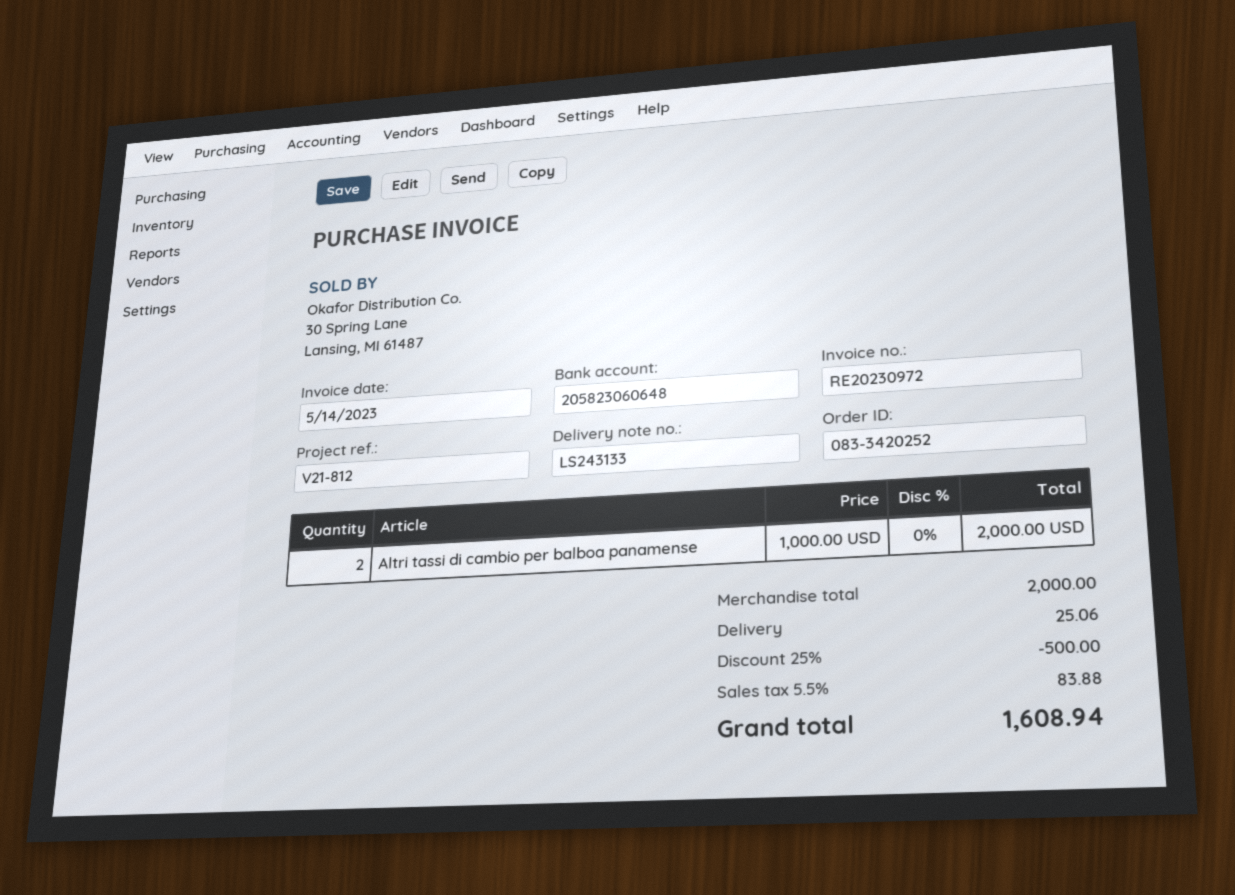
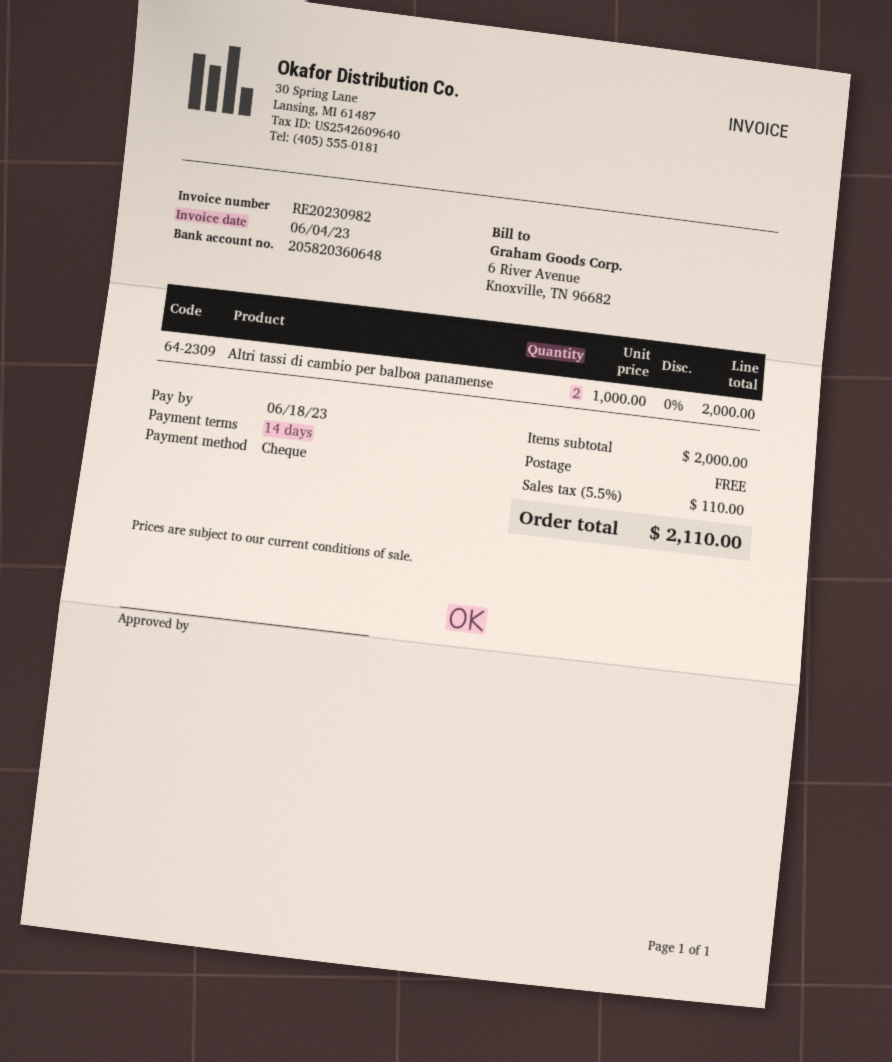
invoice number: RE20230972 -> RE20230982
invoice date: 2023-05-14 -> 2023-06-04
bank account: 205823060648 -> 205820360648
discount: 25% = 500.00 -> none
shipping: 25.06 -> 0.00
tax: 5.5% = 83.88 -> 5.5% = 110.00
total: 1608.94 -> 2110.00

